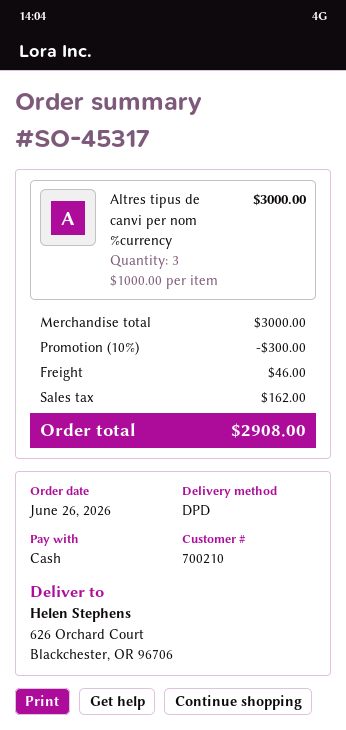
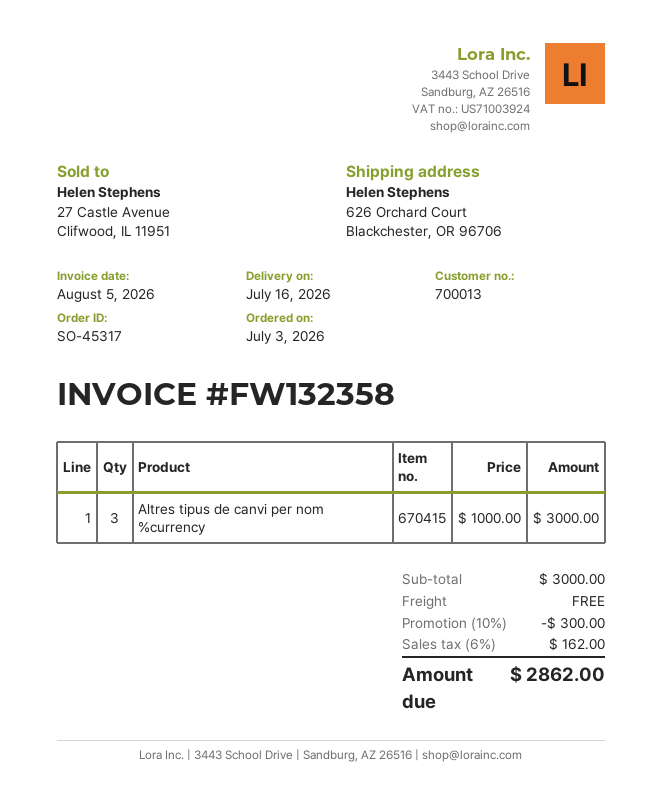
order date: 2026-06-26 -> 2026-07-03
customer number: 700210 -> 700013
shipping: 46.00 -> 0.00
total: 2908.00 -> 2862.00

